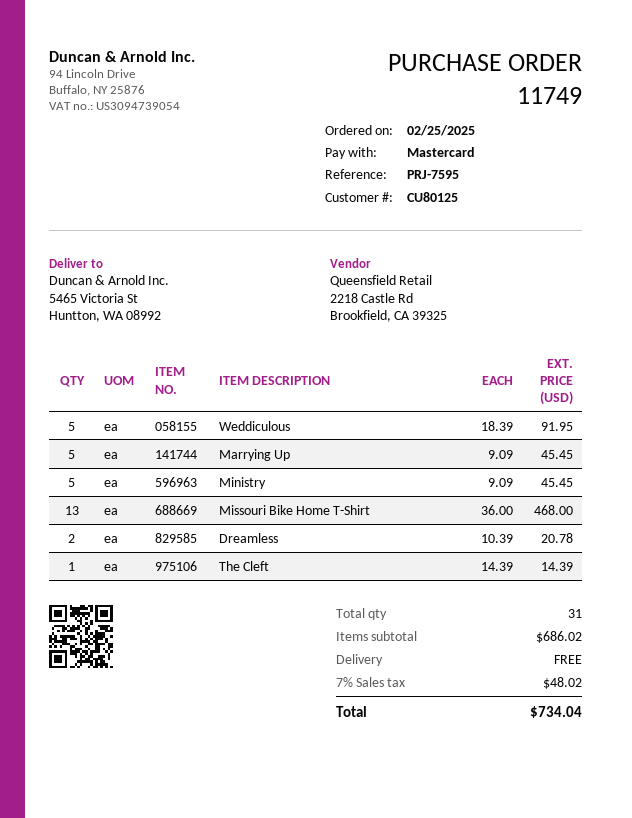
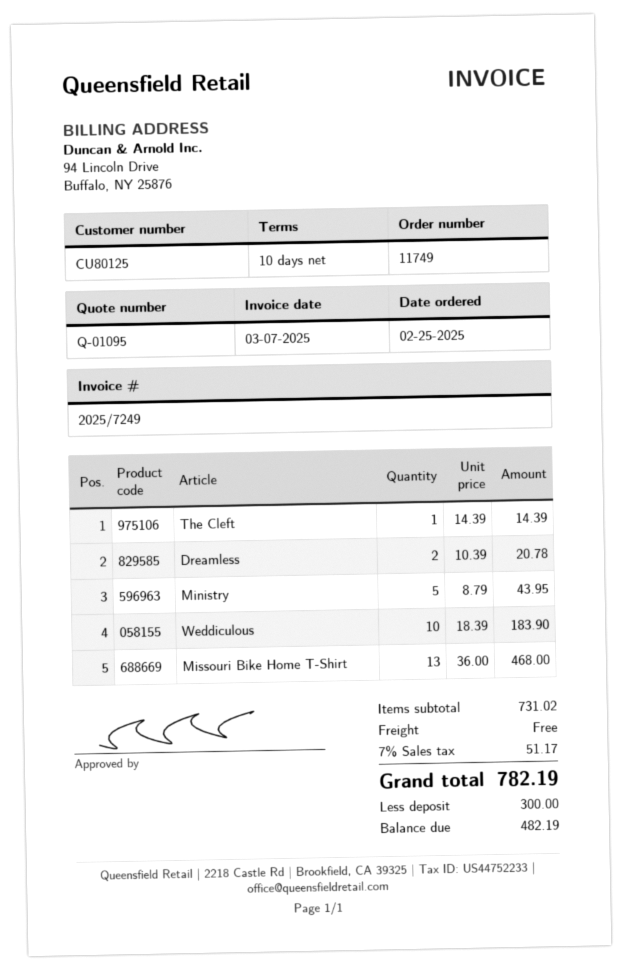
Weddiculous: 5 x 18.39 = 91.95 -> 10 x 18.39 = 183.90
Marrying Up: 5 x 9.09 = 45.45 -> none
Ministry: 5 x 9.09 = 45.45 -> 5 x 8.79 = 43.95
subtotal: 686.02 -> 731.02
tax: 7% = 48.02 -> 7% = 51.17
total: 734.04 -> 782.19

